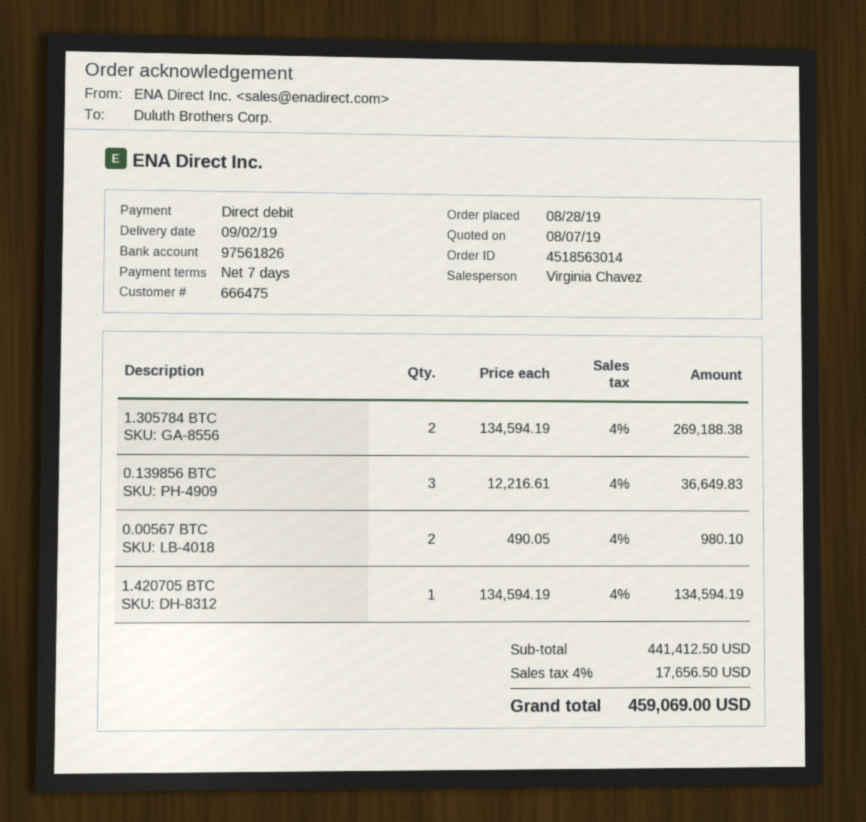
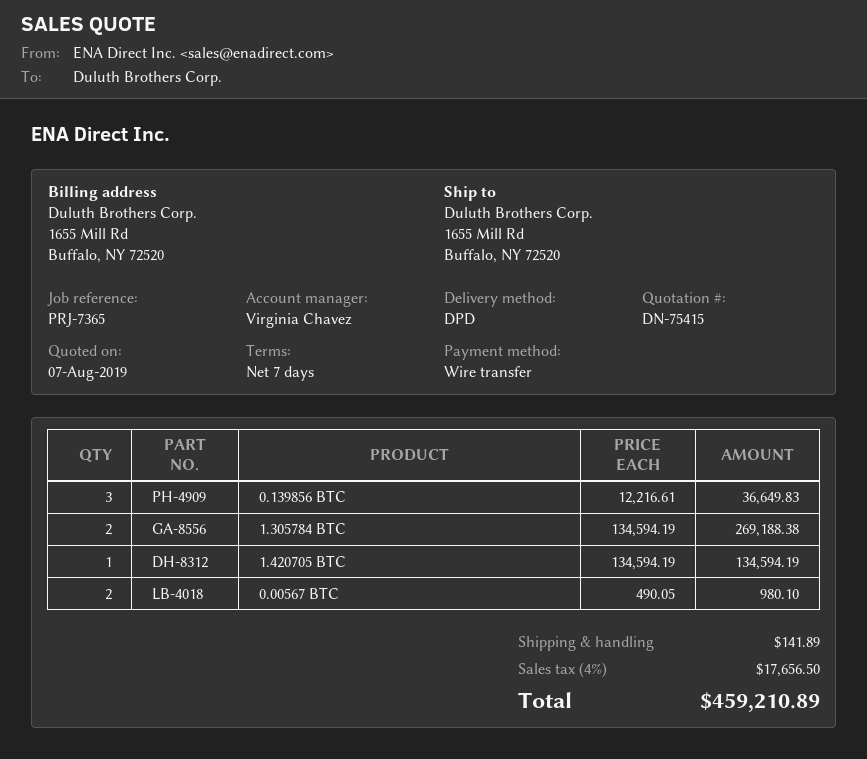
payment method: direct debit -> bank transfer
shipping: none -> 141.89
total: 459069.00 -> 459210.89

